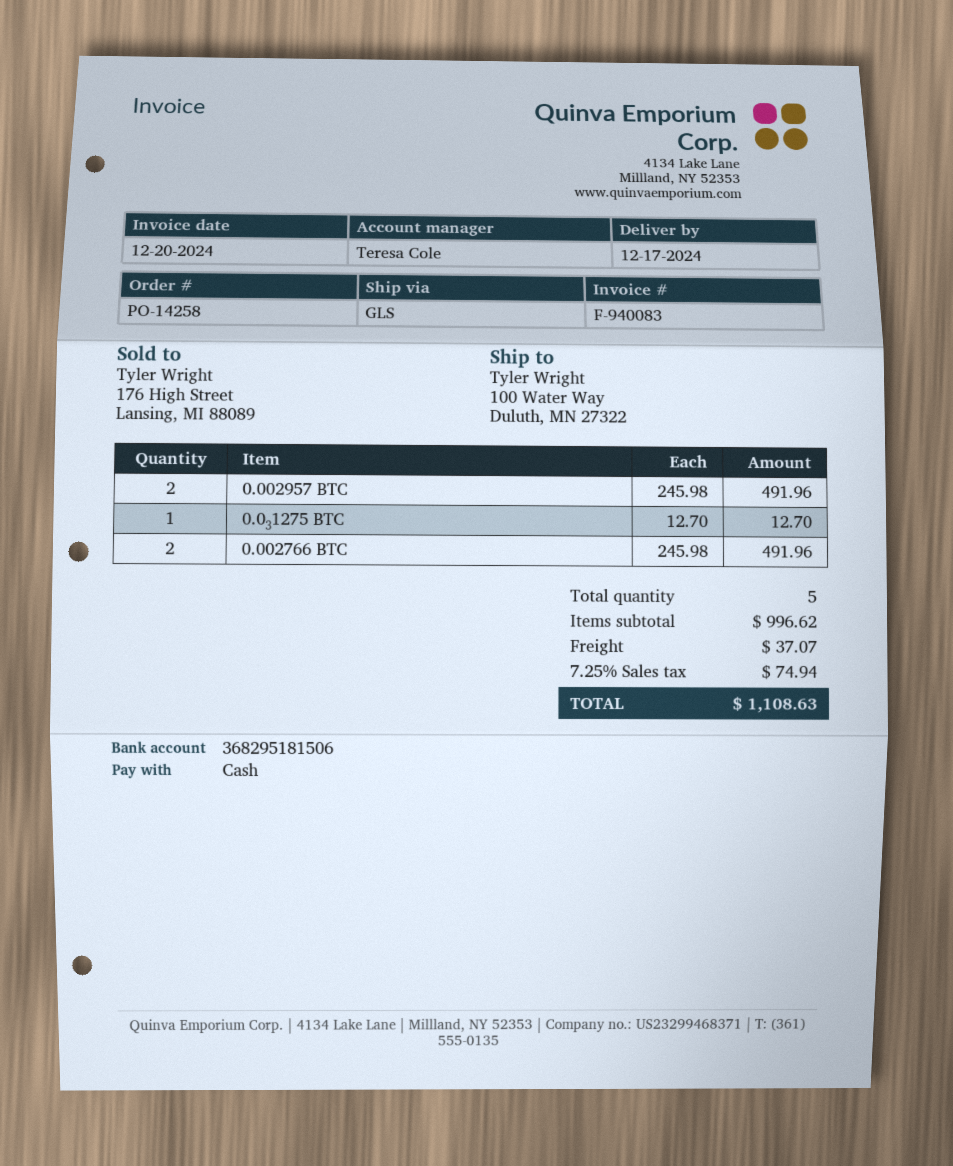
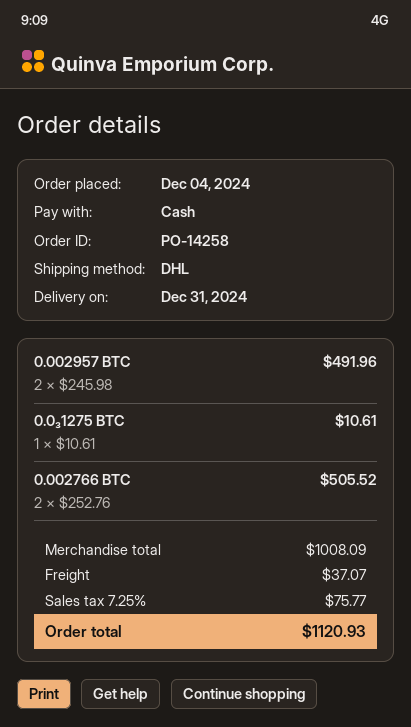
delivery date: 2024-12-17 -> 2024-12-31
shipping method: GLS -> DHL
0.0₃1275 BTC: 1 x 12.70 = 12.70 -> 1 x 10.61 = 10.61
0.002766 BTC: 2 x 245.98 = 491.96 -> 2 x 252.76 = 505.52
subtotal: 996.62 -> 1008.09
tax: 7.25% = 74.94 -> 7.25% = 75.77
total: 1108.63 -> 1120.93

